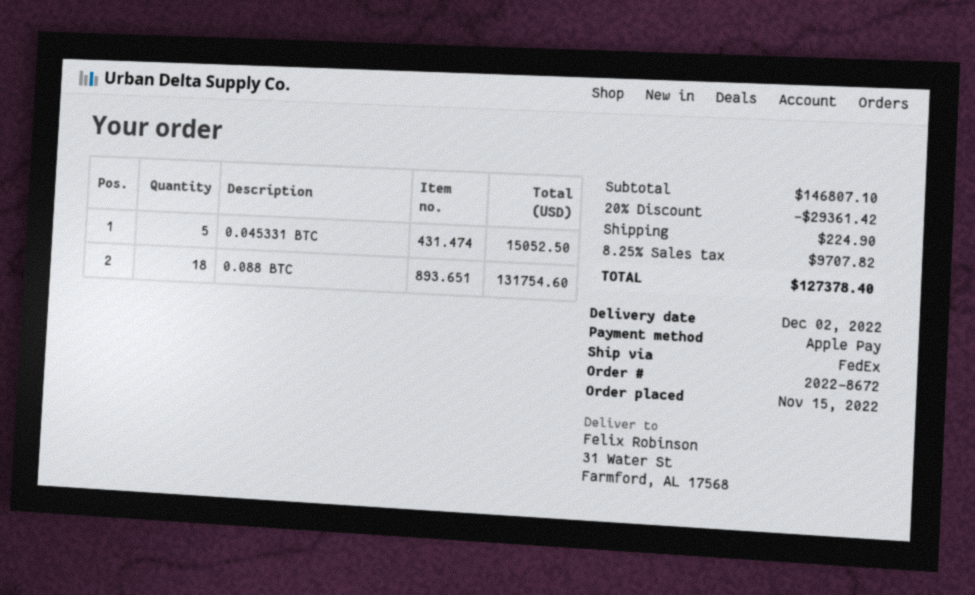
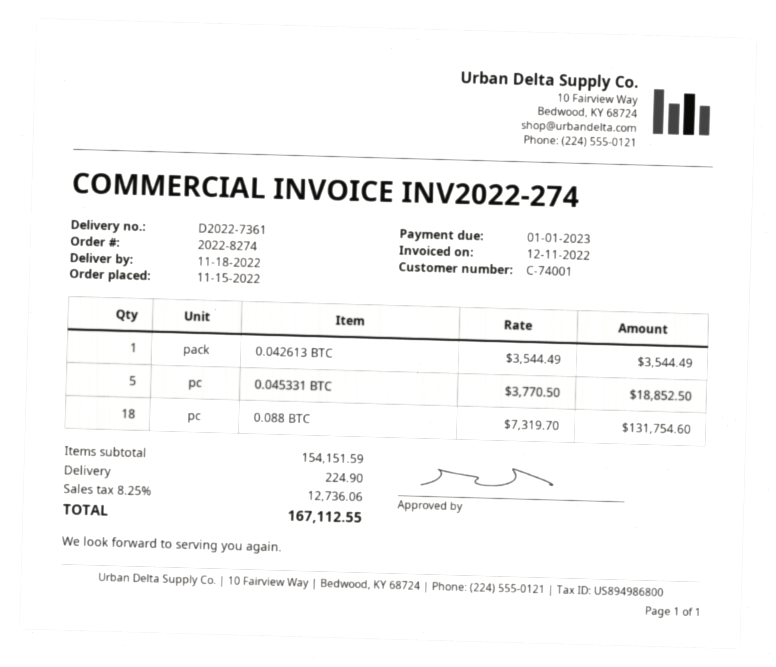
order number: 2022-8672 -> 2022-8274
delivery date: 2022-12-02 -> 2022-11-18
0.045331 BTC: 5 for 15052.50 -> 5 for 18852.50
0.042613 BTC: none -> 1 for 3544.49
subtotal: 146807.10 -> 154151.59
discount: 20% = 29361.42 -> none
tax: 8.25% = 9707.82 -> 8.25% = 12736.06
total: 127378.40 -> 167112.55

